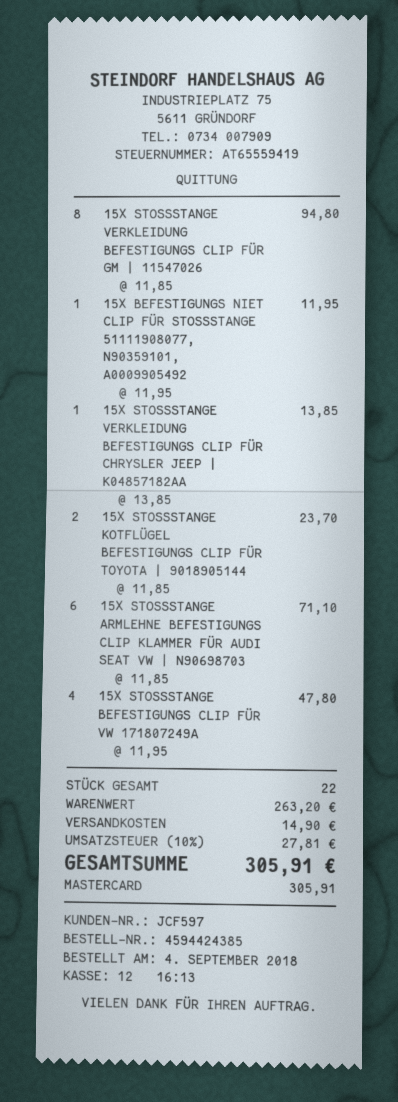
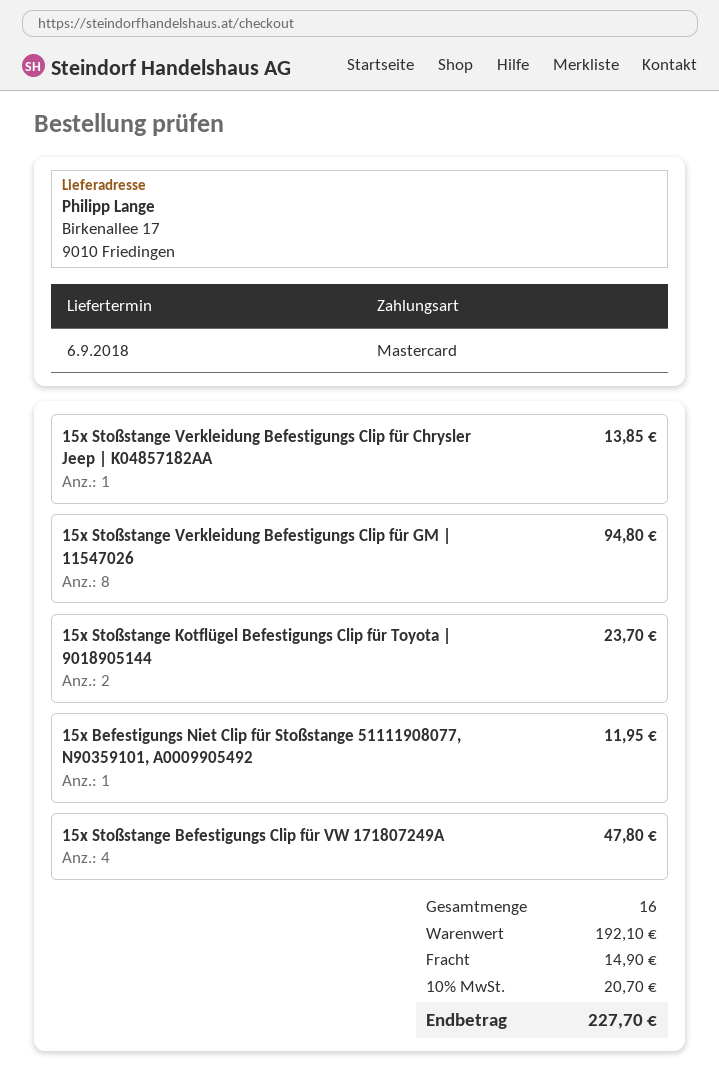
15X STOSSSTANGE ARMLEHNE BEFESTIGUNGS CLIP KLAMMER FÜR AUDI SEAT VW | N90698703: 6 for 71.10 -> none
total quantity: 22 -> 16
subtotal: 263.20 -> 192.10
tax: 10% = 27.81 -> 10% = 20.70
total: 305.91 -> 227.70

